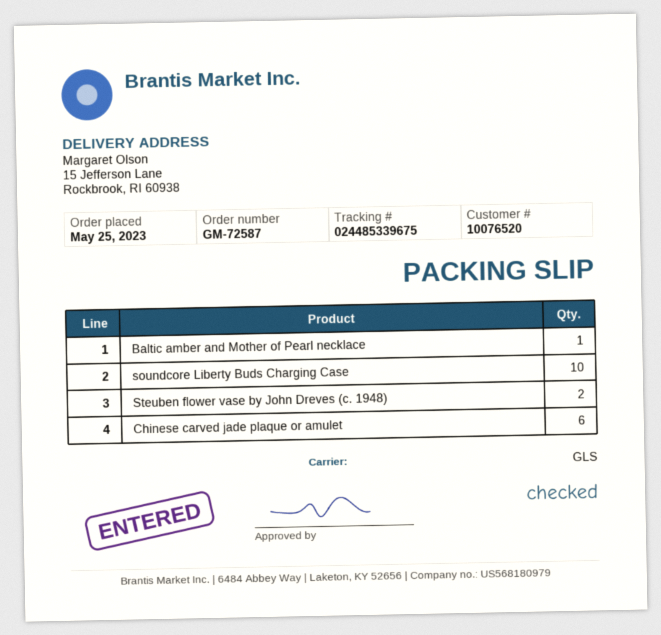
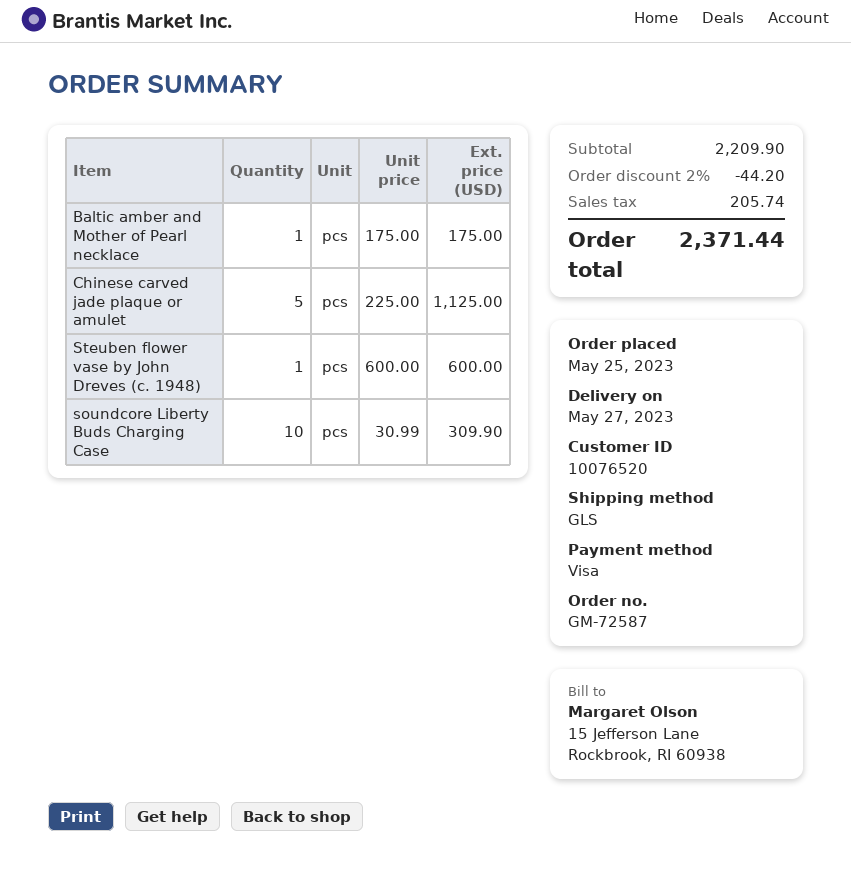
Steuben flower vase by John Dreves (c. 1948): 2 -> 1
Chinese carved jade plaque or amulet: 6 -> 5

